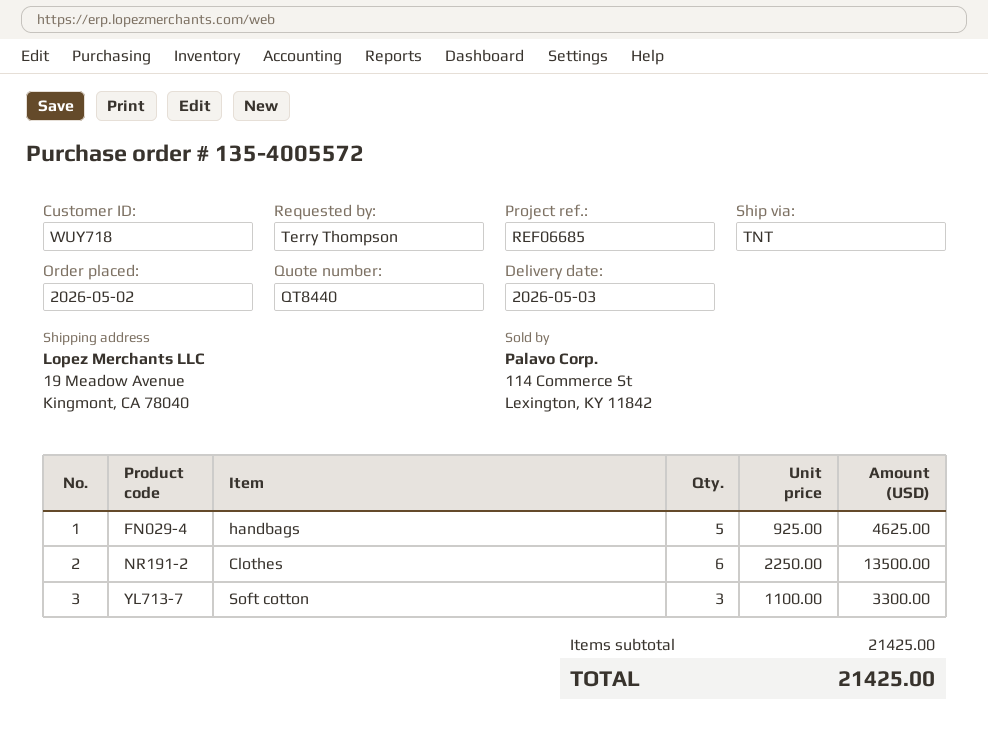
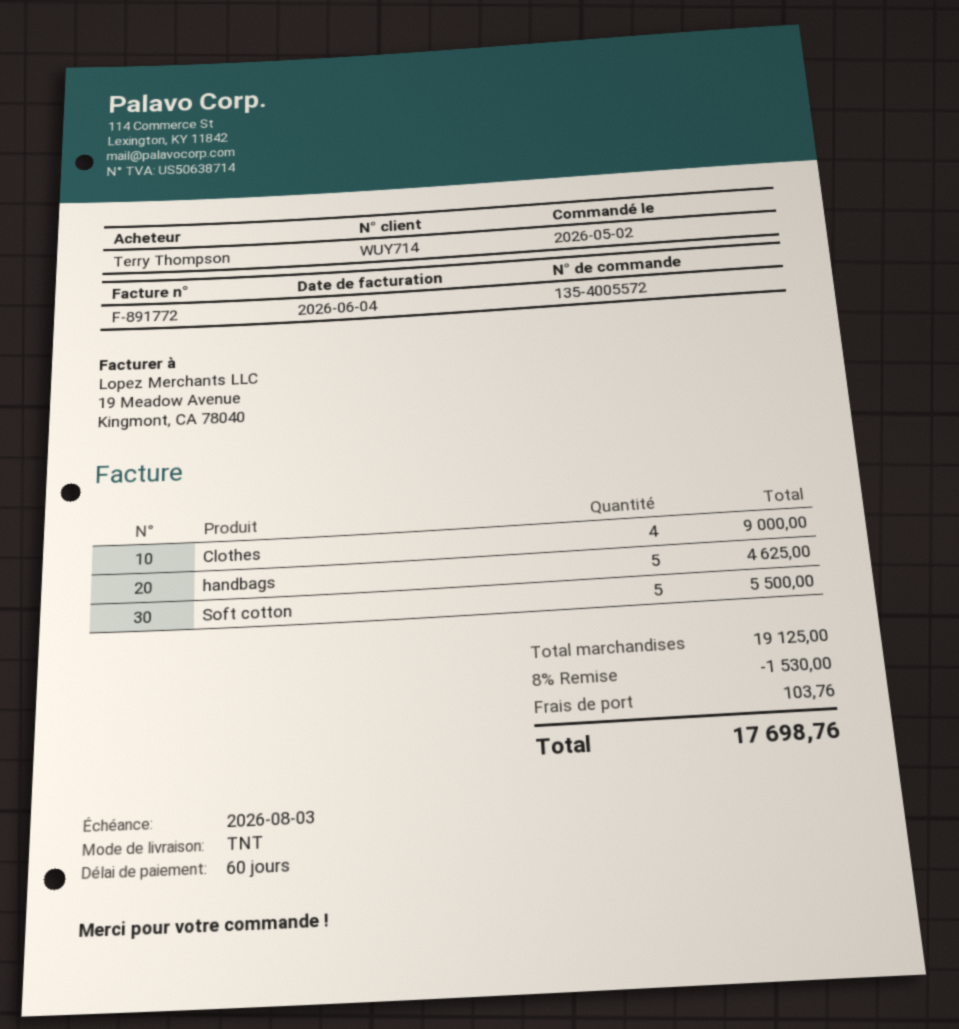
customer number: WUY718 -> WUY714
Clothes: 6 for 13500.00 -> 4 for 9000.00
Soft cotton: 3 for 3300.00 -> 5 for 5500.00
subtotal: 21425.00 -> 19125.00
discount: none -> 8% = 1530.00
shipping: none -> 103.76
total: 21425.00 -> 17698.76

